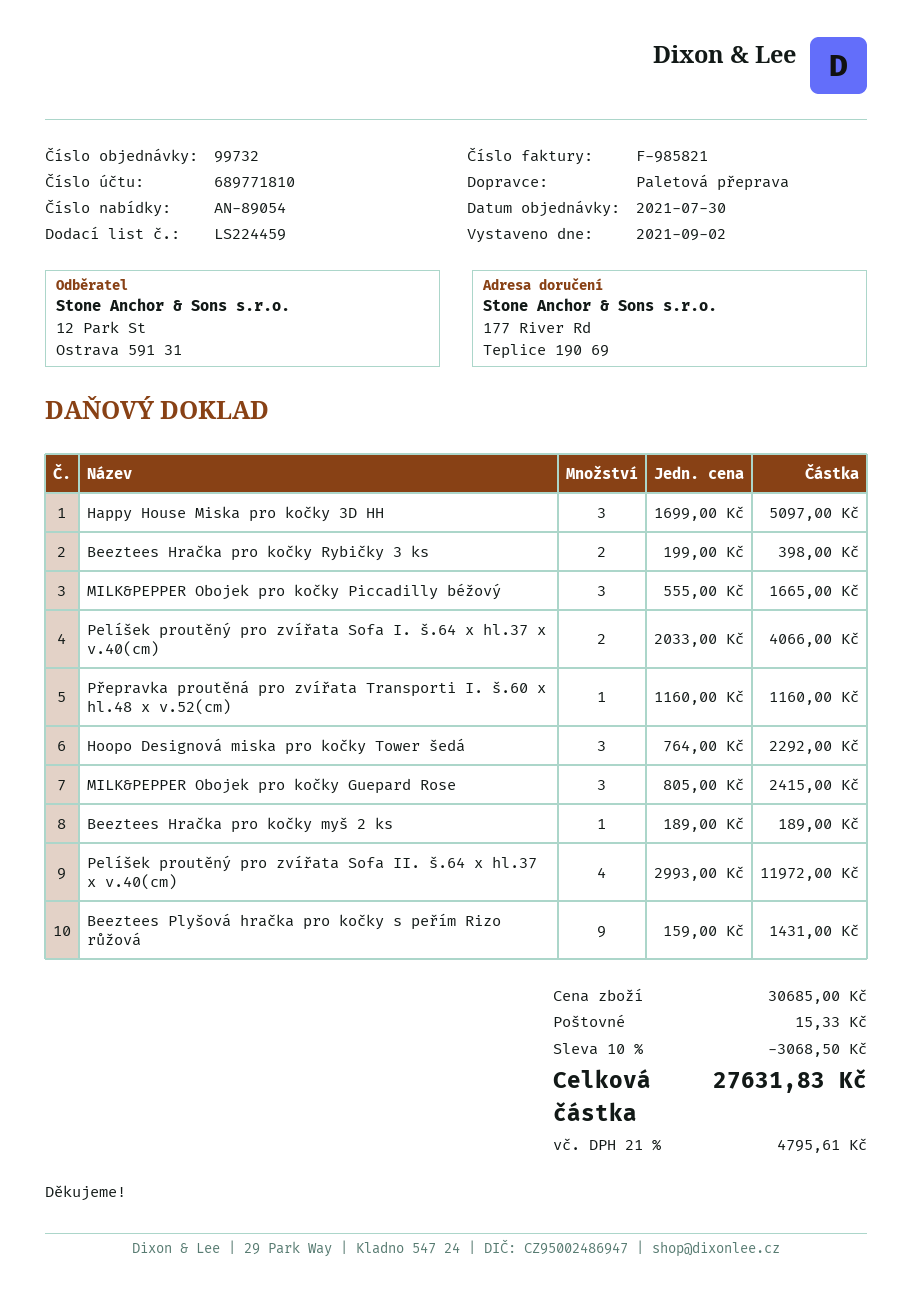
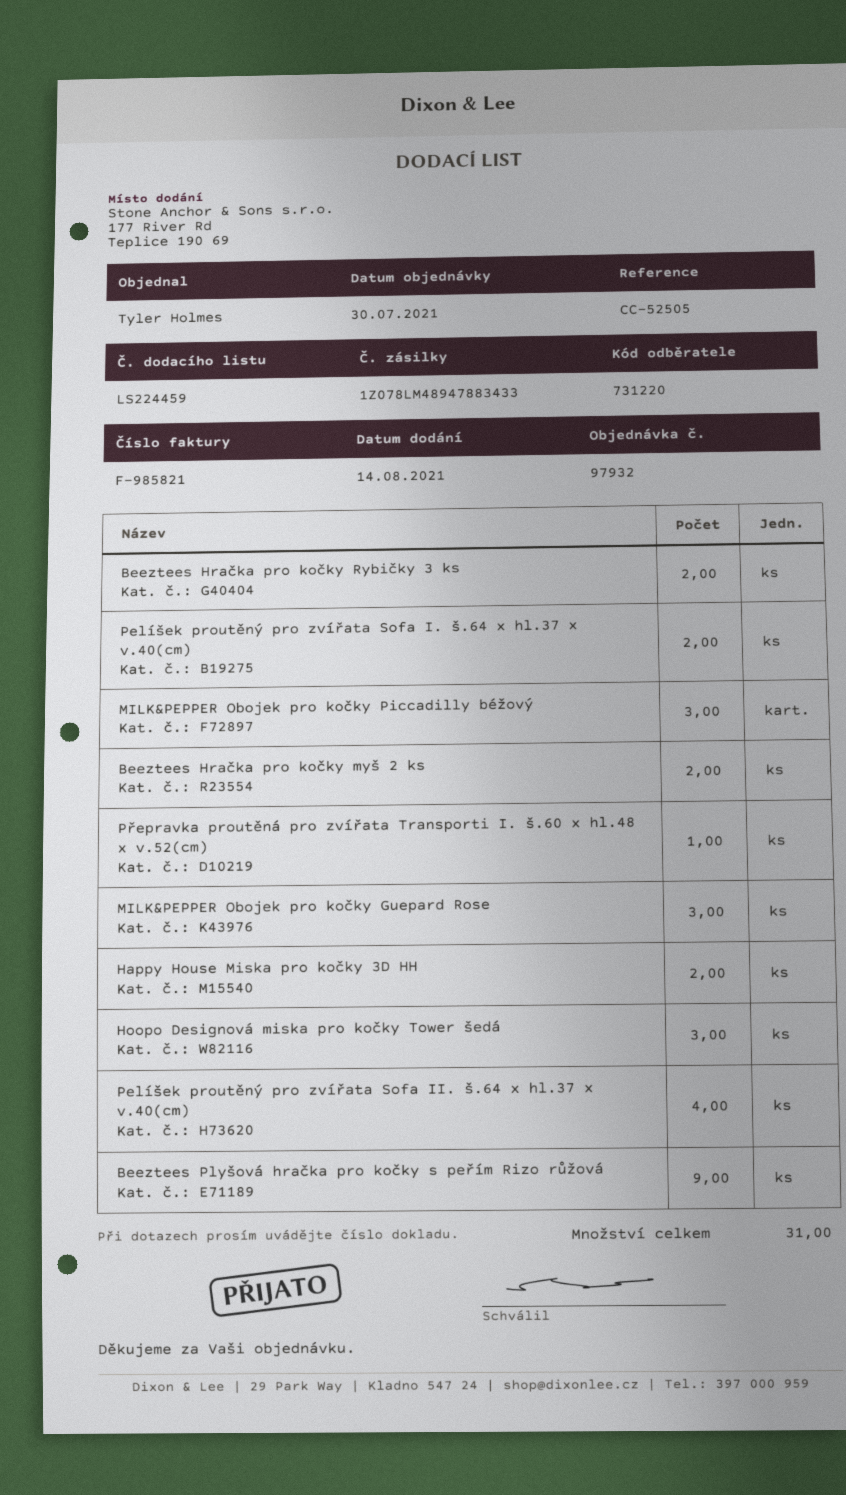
order number: 99732 -> 97932
Happy House Miska pro kočky 3D HH: 3 -> 2
Beeztees Hračka pro kočky myš 2 ks: 1 -> 2

